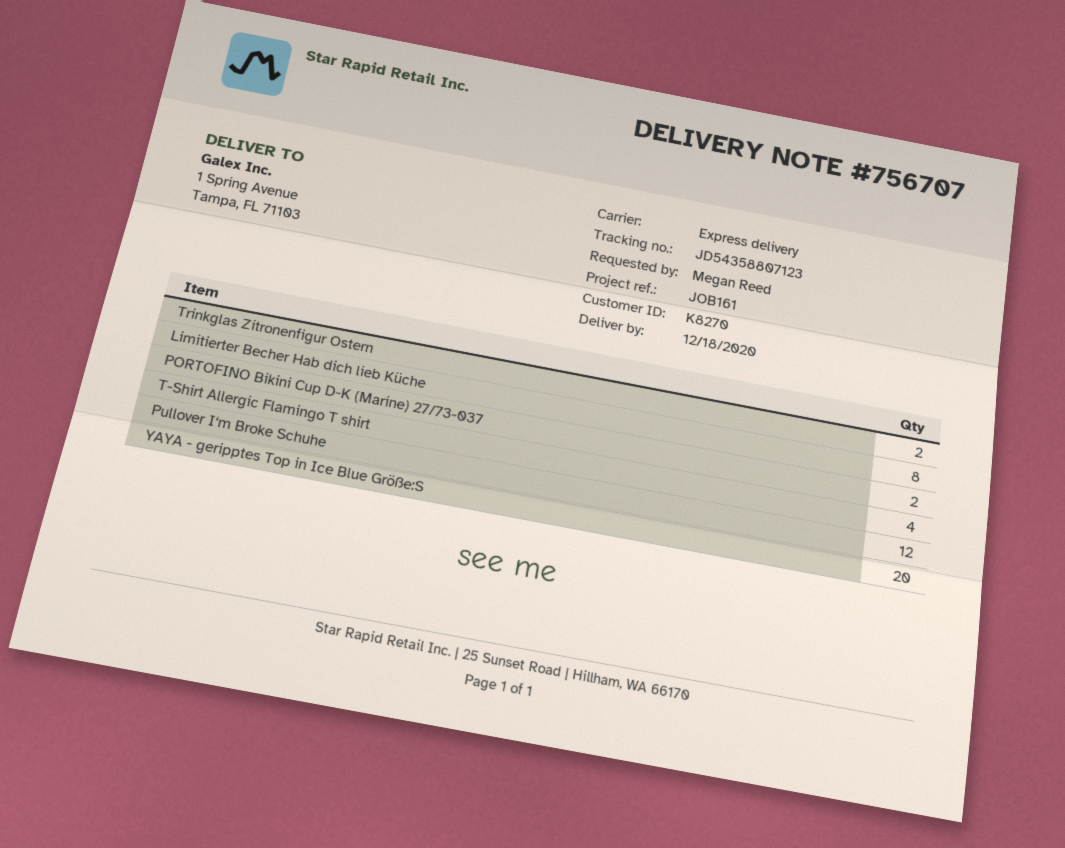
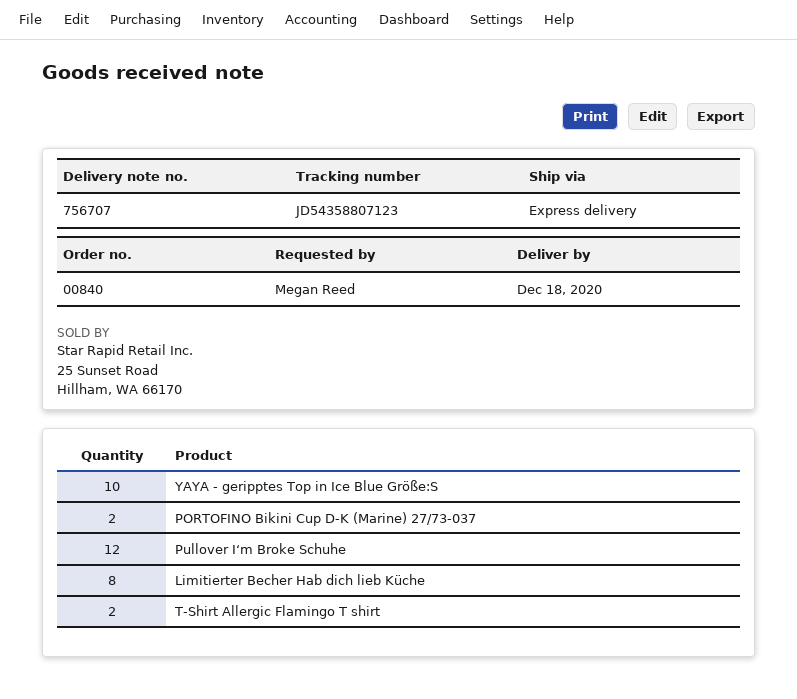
Trinkglas Zitronenfigur Ostern: 2 -> none
T-Shirt Allergic Flamingo T shirt: 4 -> 2
YAYA - geripptes Top in Ice Blue Größe:S: 20 -> 10

